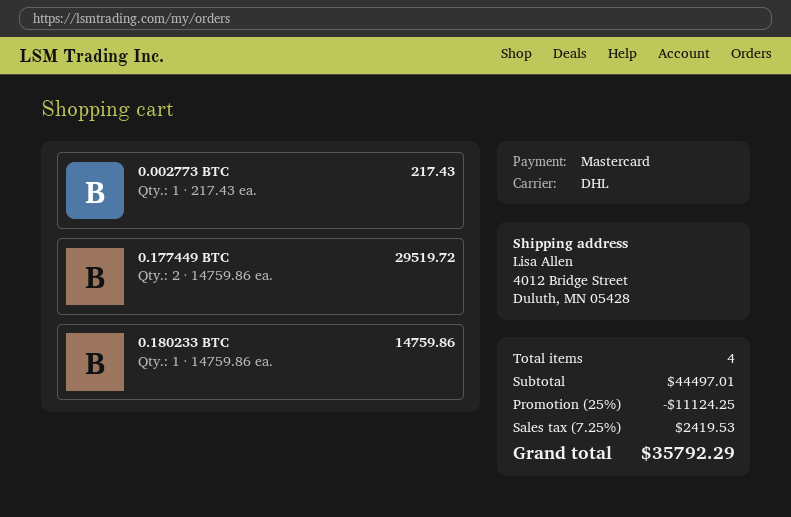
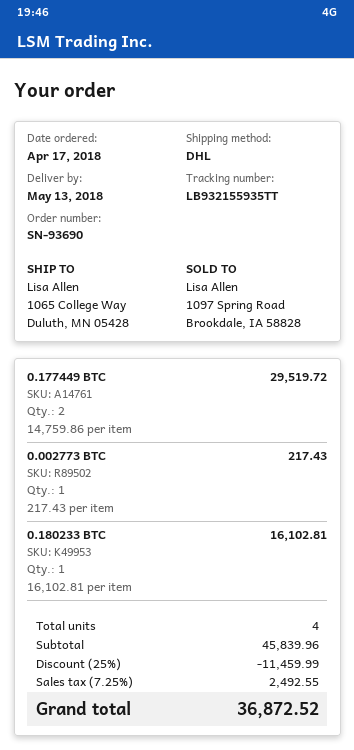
ship to: 4012 Bridge Street, Duluth, MN 05428 -> 1065 College Way, Duluth, MN 05428
0.180233 BTC: 1 x 14759.86 = 14759.86 -> 1 x 16102.81 = 16102.81
subtotal: 44497.01 -> 45839.96
discount: 25% = 11124.25 -> 25% = 11459.99
tax: 7.25% = 2419.53 -> 7.25% = 2492.55
total: 35792.29 -> 36872.52

